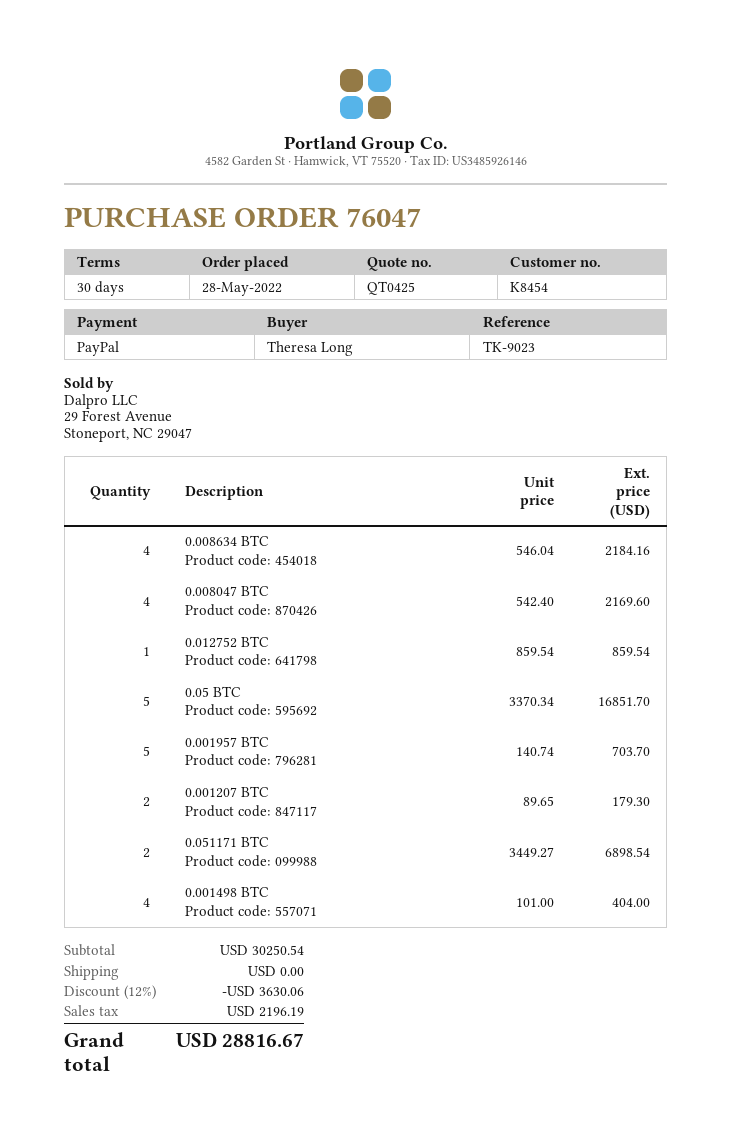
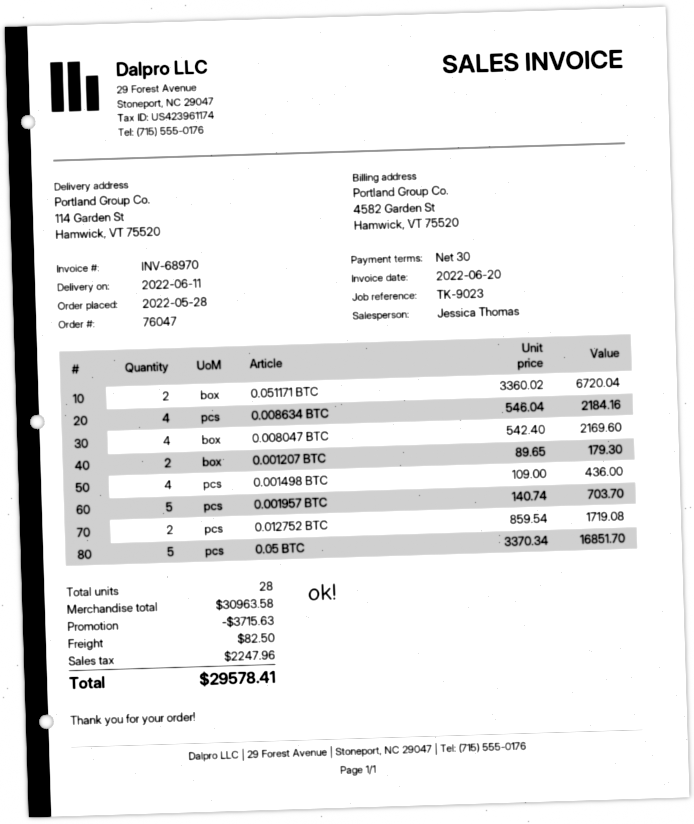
0.012752 BTC: 1 x 859.54 = 859.54 -> 2 x 859.54 = 1719.08
0.051171 BTC: 2 x 3449.27 = 6898.54 -> 2 x 3360.02 = 6720.04
0.001498 BTC: 4 x 101.00 = 404.00 -> 4 x 109.00 = 436.00
subtotal: 30250.54 -> 30963.58
discount: 3630.06 -> 3715.63
shipping: 0.00 -> 82.50
tax: 2196.19 -> 2247.96
total: 28816.67 -> 29578.41

